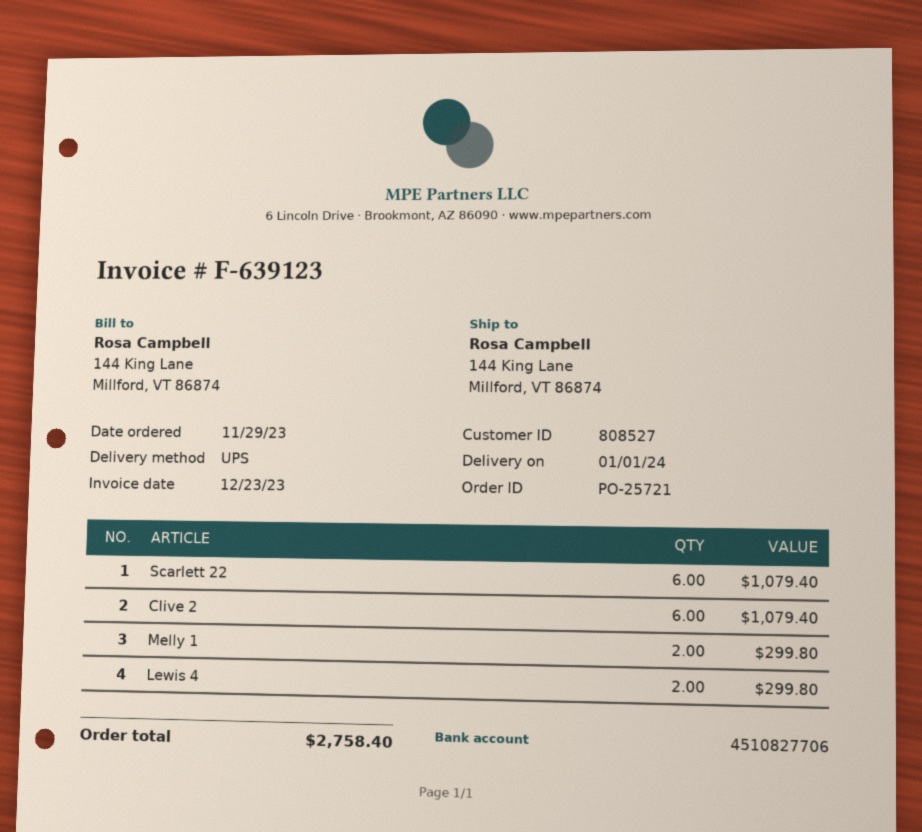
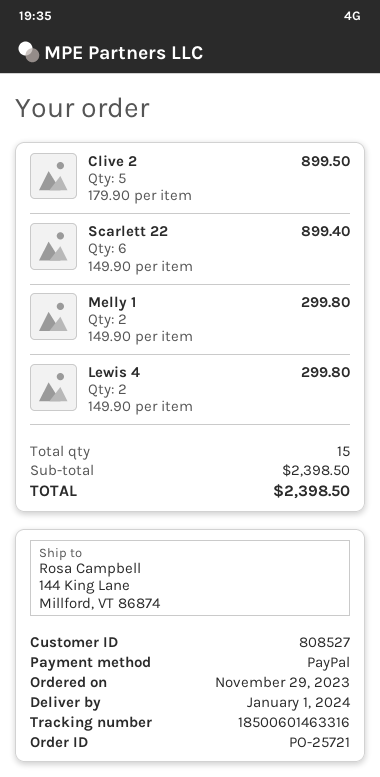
Scarlett 22: 6 for 1079.40 -> 6 for 899.40
Clive 2: 6 for 1079.40 -> 5 for 899.50
total: 2758.40 -> 2398.50

